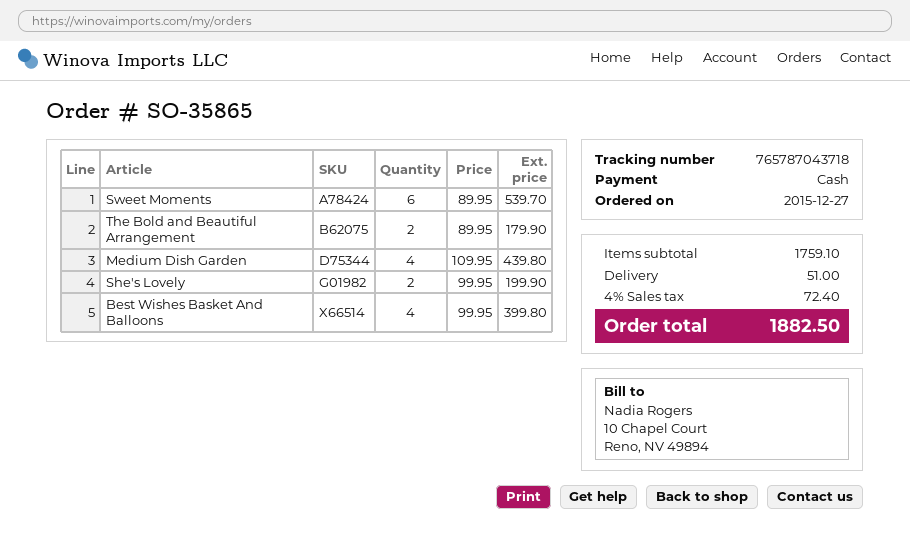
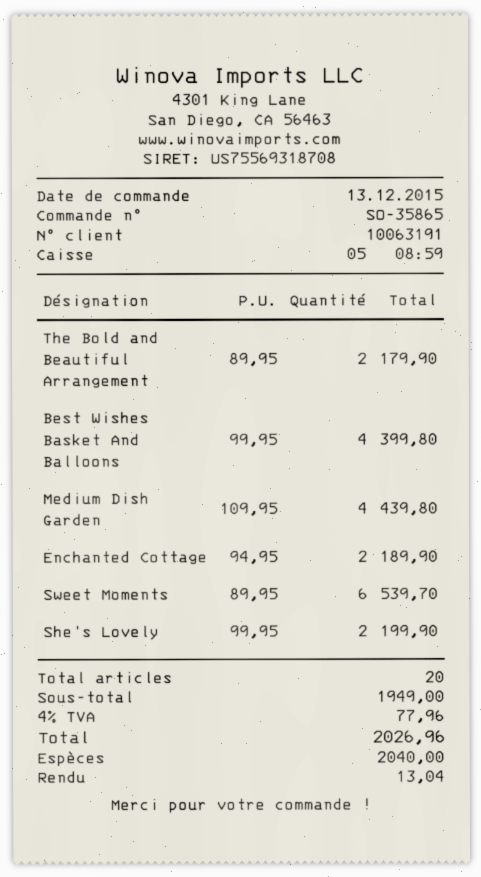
order date: 2015-12-27 -> 2015-12-13
Enchanted Cottage: none -> 2 x 94.95 = 189.90
subtotal: 1759.10 -> 1949.00
shipping: 51.00 -> none
tax: 4% = 72.40 -> 4% = 77.96
total: 1882.50 -> 2026.96

